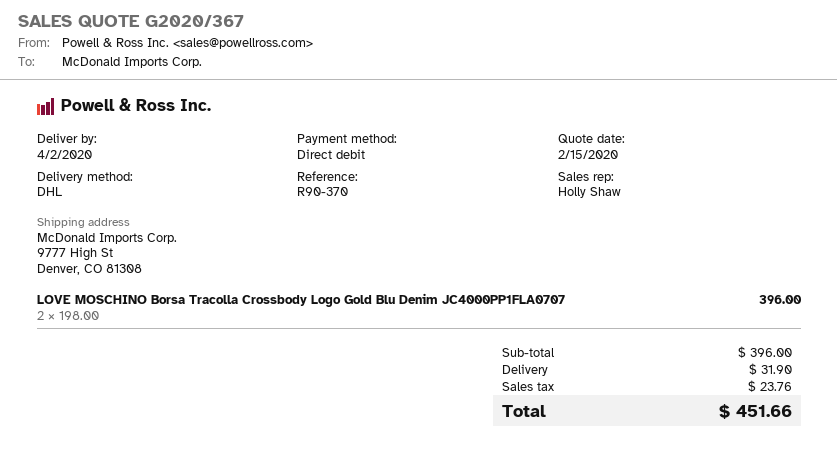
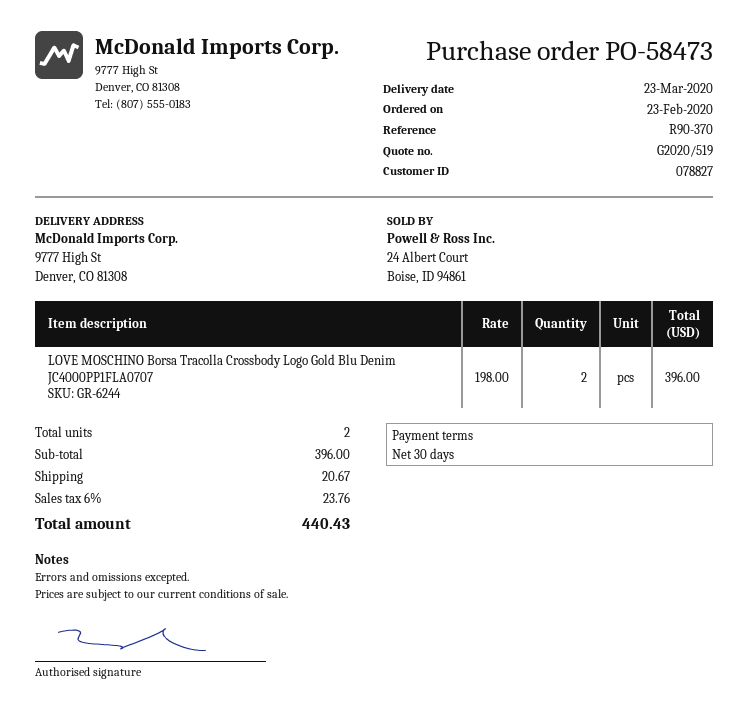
quote number: G2020/367 -> G2020/519
delivery date: 2020-04-02 -> 2020-03-23
shipping: 31.90 -> 20.67
total: 451.66 -> 440.43

